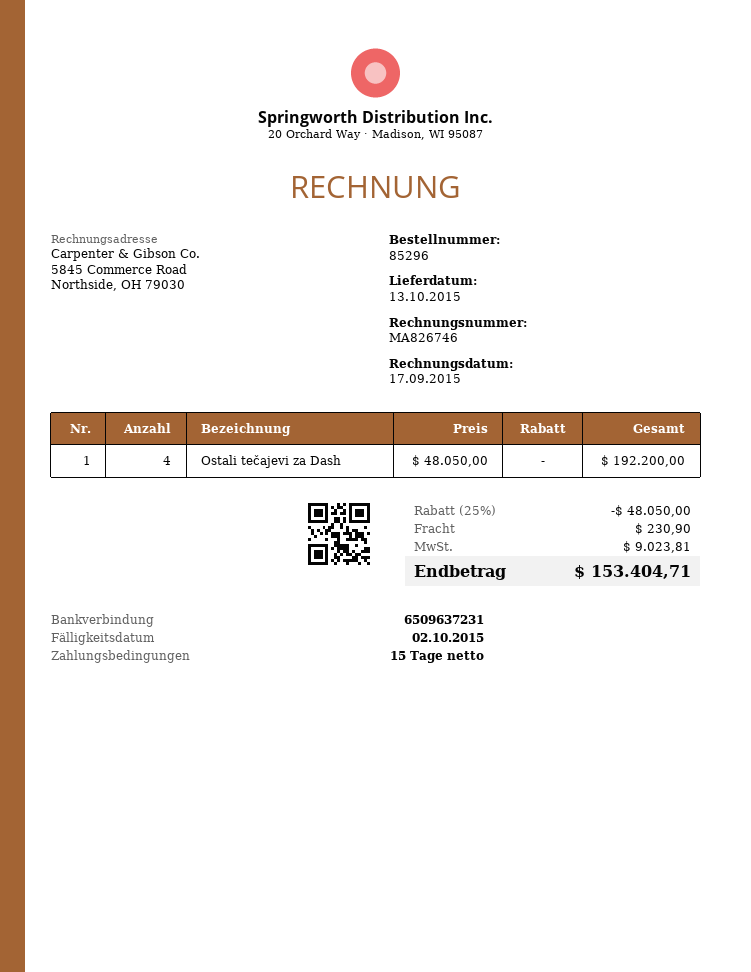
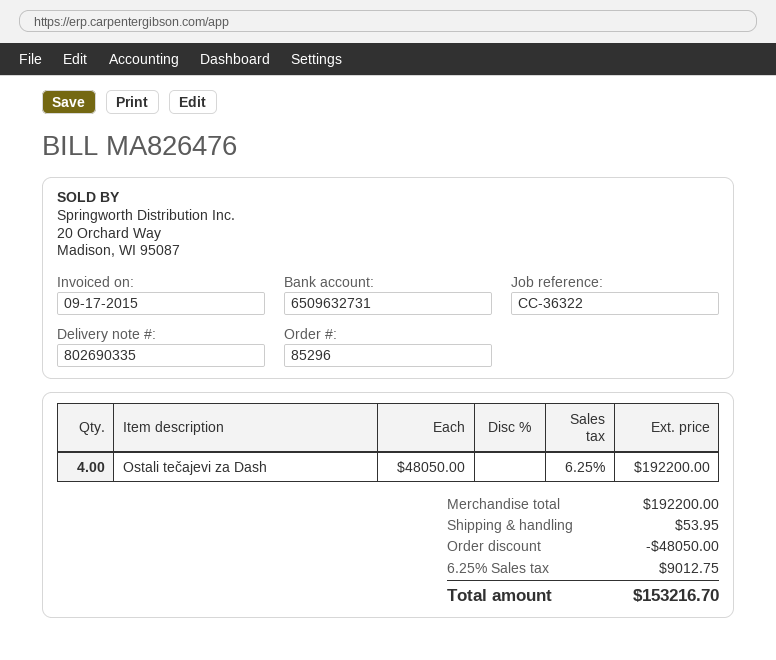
invoice number: MA826746 -> MA826476
bank account: 6509637231 -> 6509632731
shipping: 230.90 -> 53.95
tax: 9023.81 -> 9012.75
total: 153404.71 -> 153216.70

